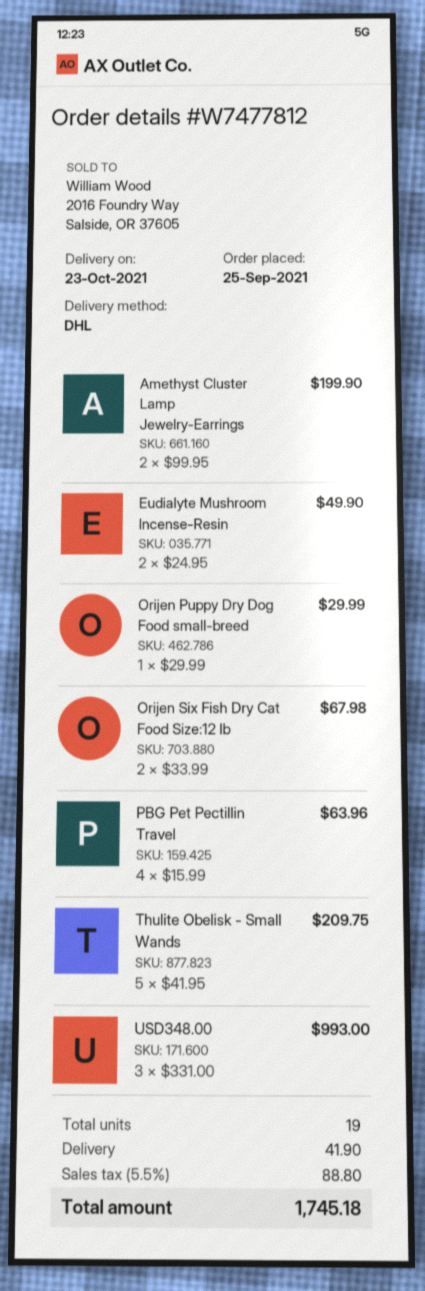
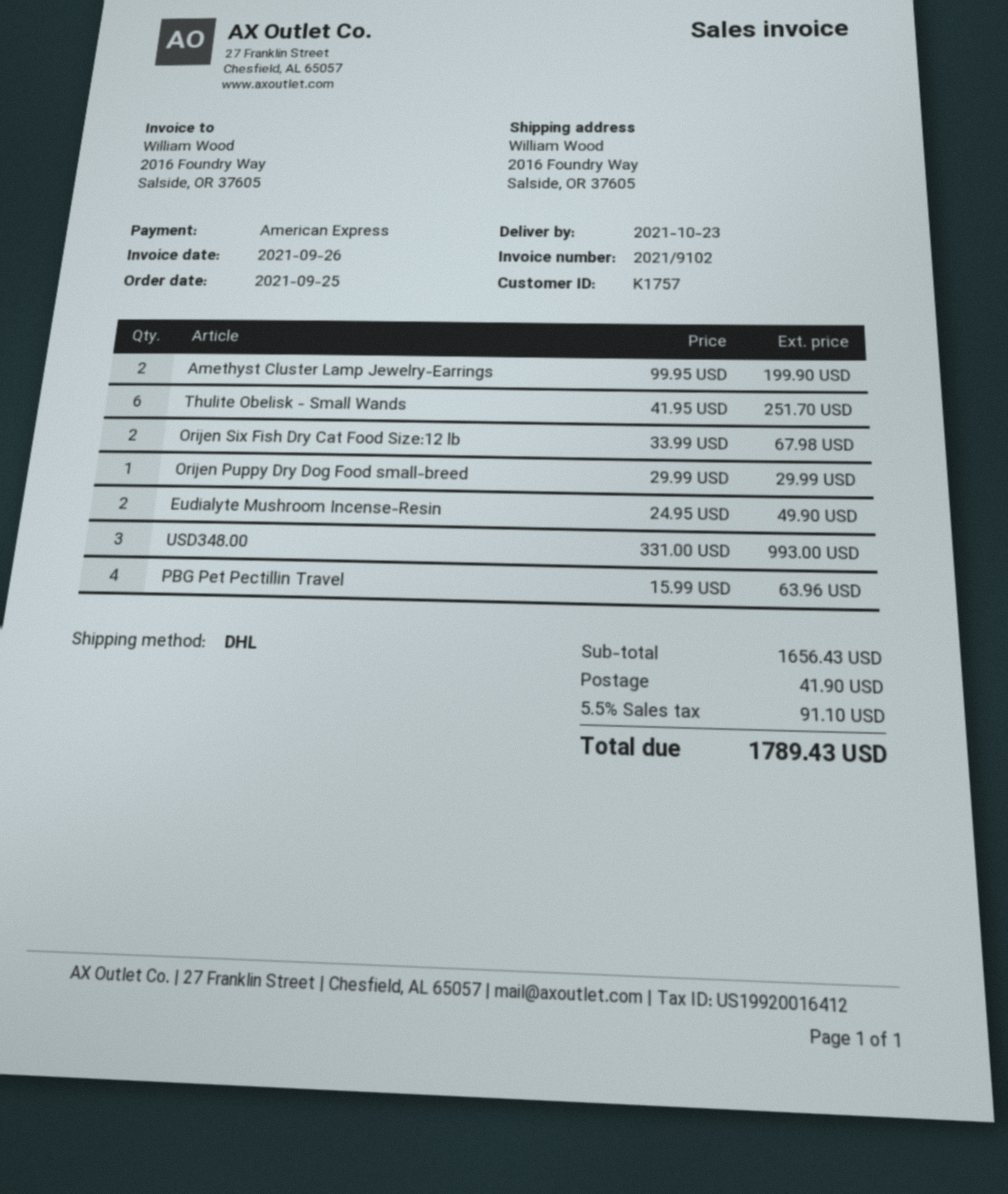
Thulite Obelisk - Small Wands: 5 x 41.95 = 209.75 -> 6 x 41.95 = 251.70
tax: 5.5% = 88.80 -> 5.5% = 91.10
total: 1745.18 -> 1789.43

